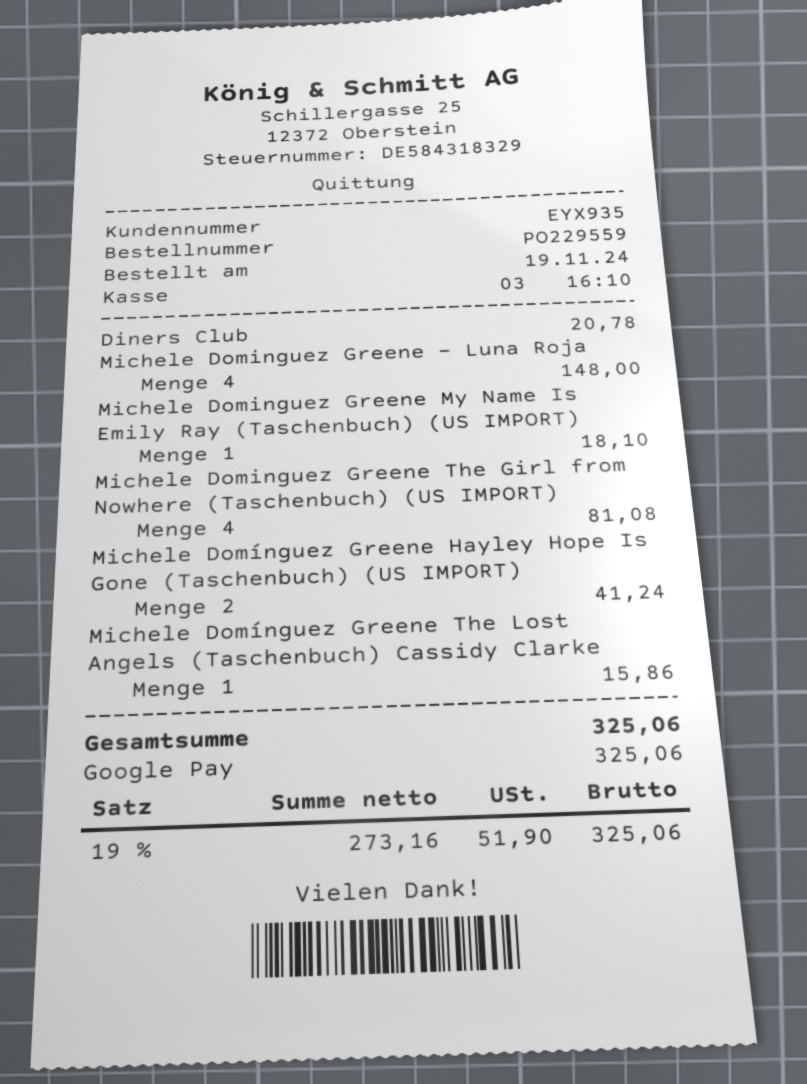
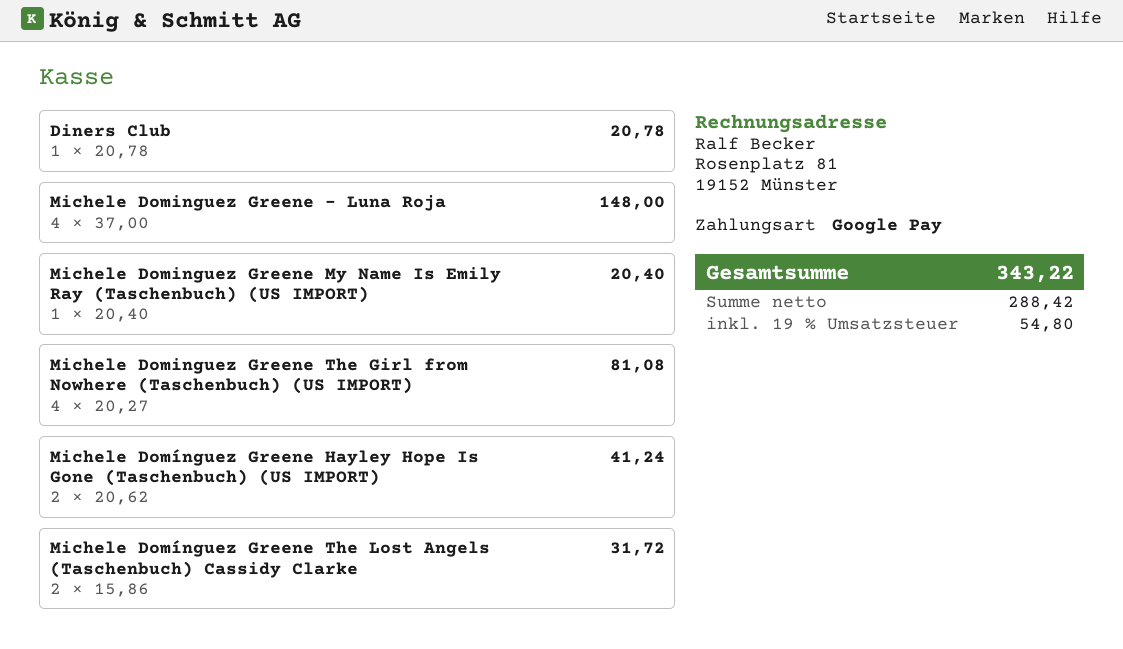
Michele Dominguez Greene My Name Is Emily Ray (Taschenbuch) (US IMPORT): 1 for 18.10 -> 1 for 20.40
Michele Domínguez Greene The Lost Angels (Taschenbuch) Cassidy Clarke: 1 for 15.86 -> 2 for 31.72
net: 273.16 -> 288.42
tax: 19% = 51.90 -> 19% = 54.80
total: 325.06 -> 343.22

